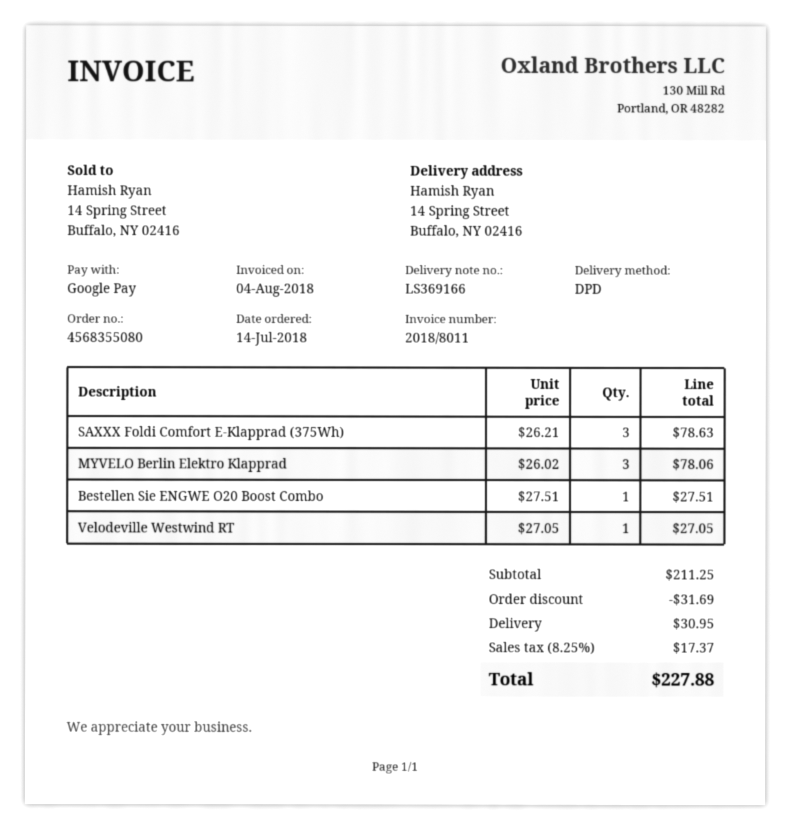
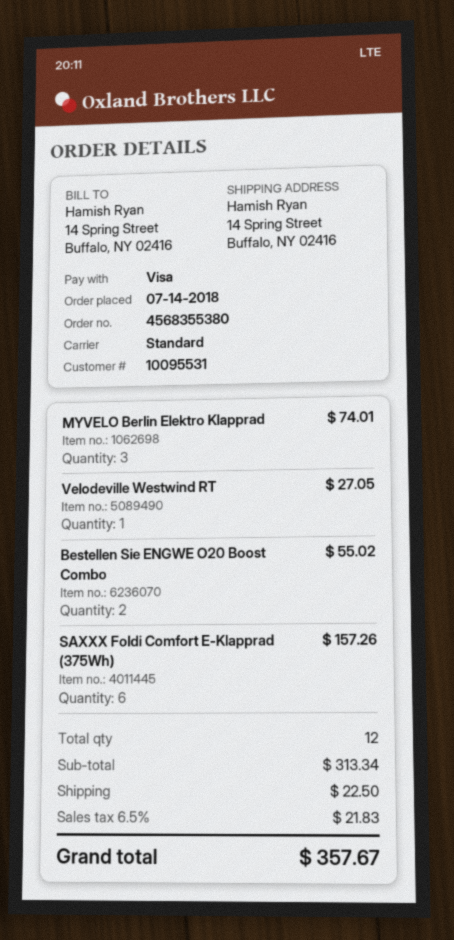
order number: 4568355080 -> 4568355380
payment method: Google Pay -> Visa
shipping method: DPD -> standard
SAXXX Foldi Comfort E-Klapprad (375Wh): 3 for 78.63 -> 6 for 157.26
MYVELO Berlin Elektro Klapprad: 3 for 78.06 -> 3 for 74.01
Bestellen Sie ENGWE O20 Boost Combo: 1 for 27.51 -> 2 for 55.02
subtotal: 211.25 -> 313.34
discount: 31.69 -> none
shipping: 30.95 -> 22.50
tax: 8.25% = 17.37 -> 6.5% = 21.83
total: 227.88 -> 357.67

